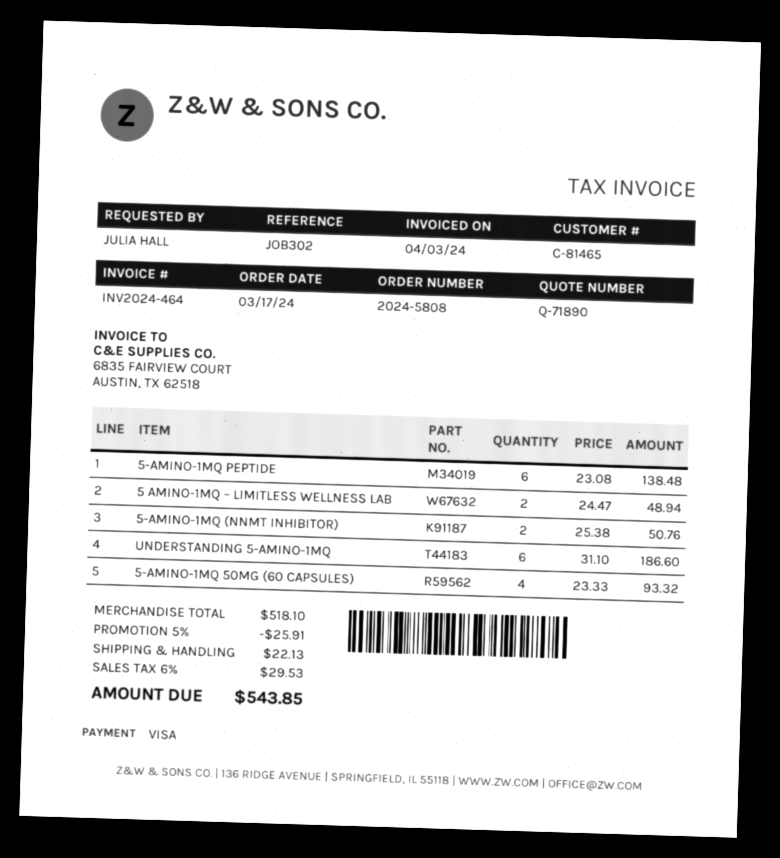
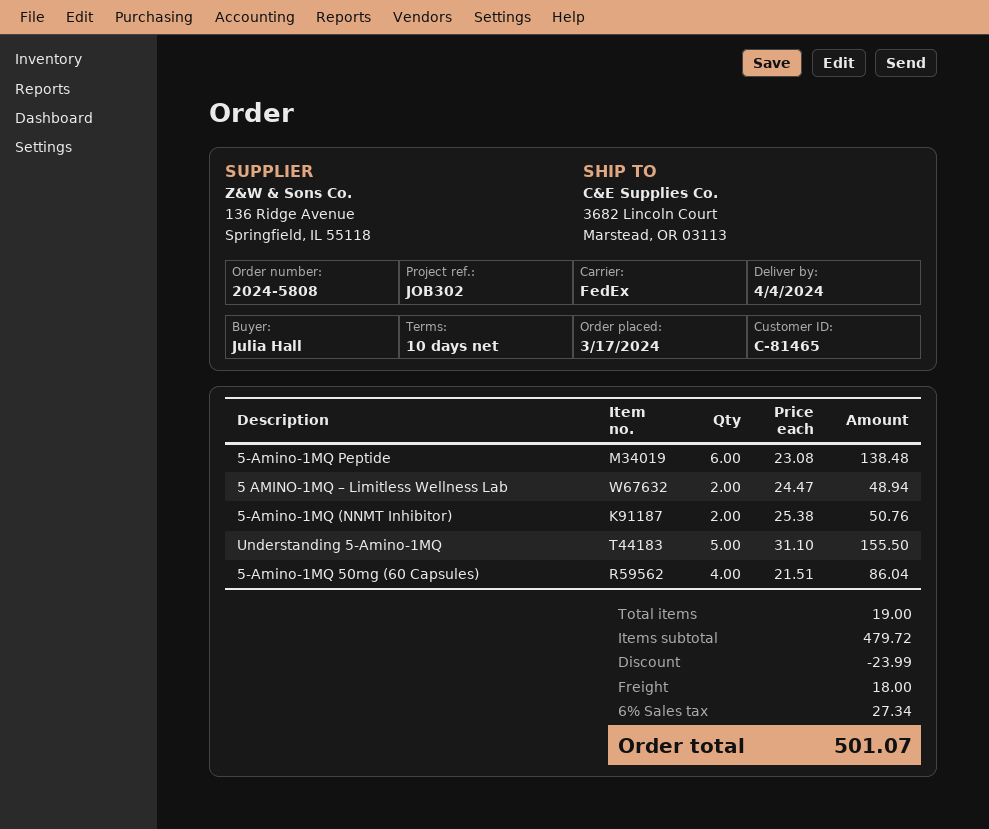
UNDERSTANDING 5-AMINO-1MQ: 6 x 31.10 = 186.60 -> 5 x 31.10 = 155.50
5-AMINO-1MQ 50MG (60 CAPSULES): 4 x 23.33 = 93.32 -> 4 x 21.51 = 86.04
subtotal: 518.10 -> 479.72
discount: 25.91 -> 23.99
shipping: 22.13 -> 18.00
tax: 6% = 29.53 -> 6% = 27.34
total: 543.85 -> 501.07

